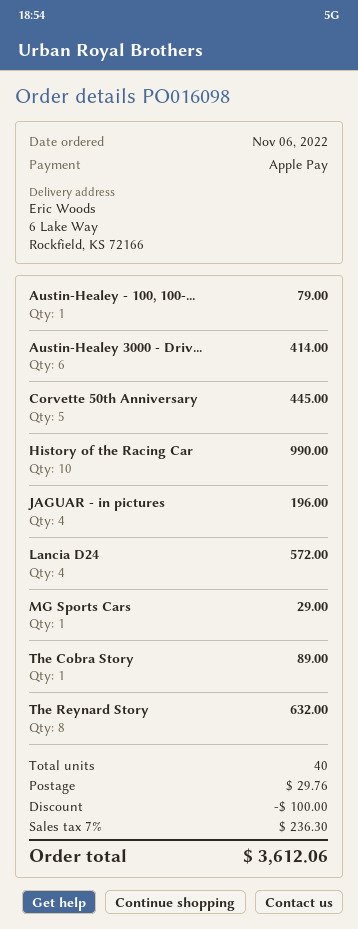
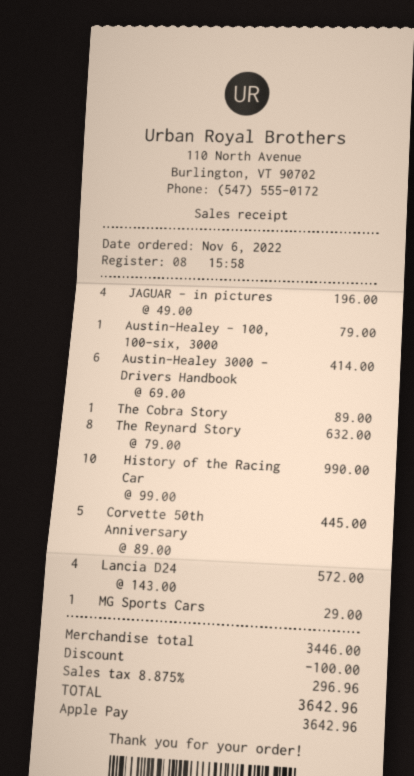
shipping: 29.76 -> none
tax: 7% = 236.30 -> 8.875% = 296.96
total: 3612.06 -> 3642.96

